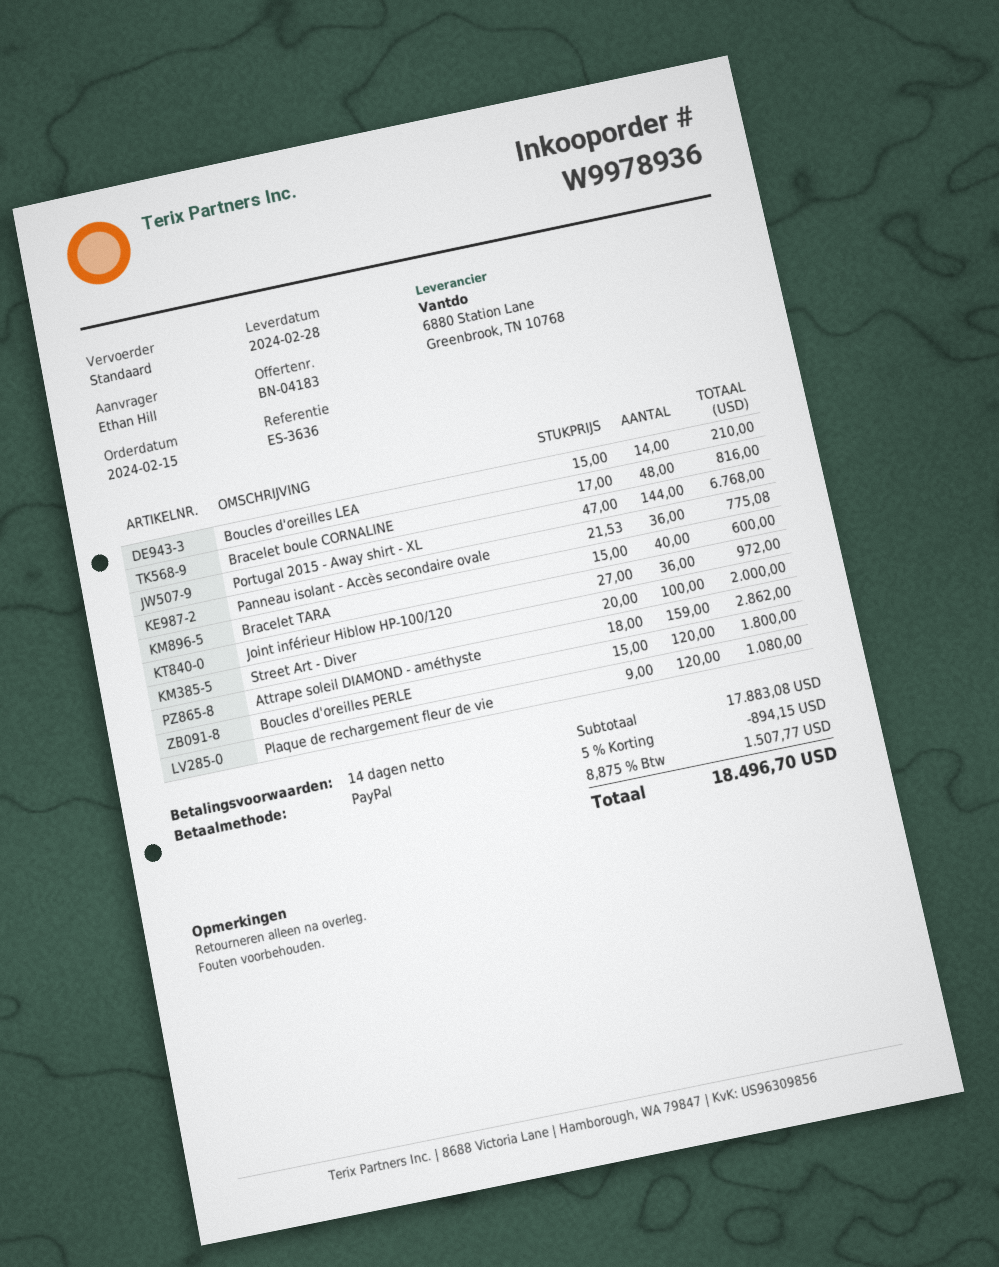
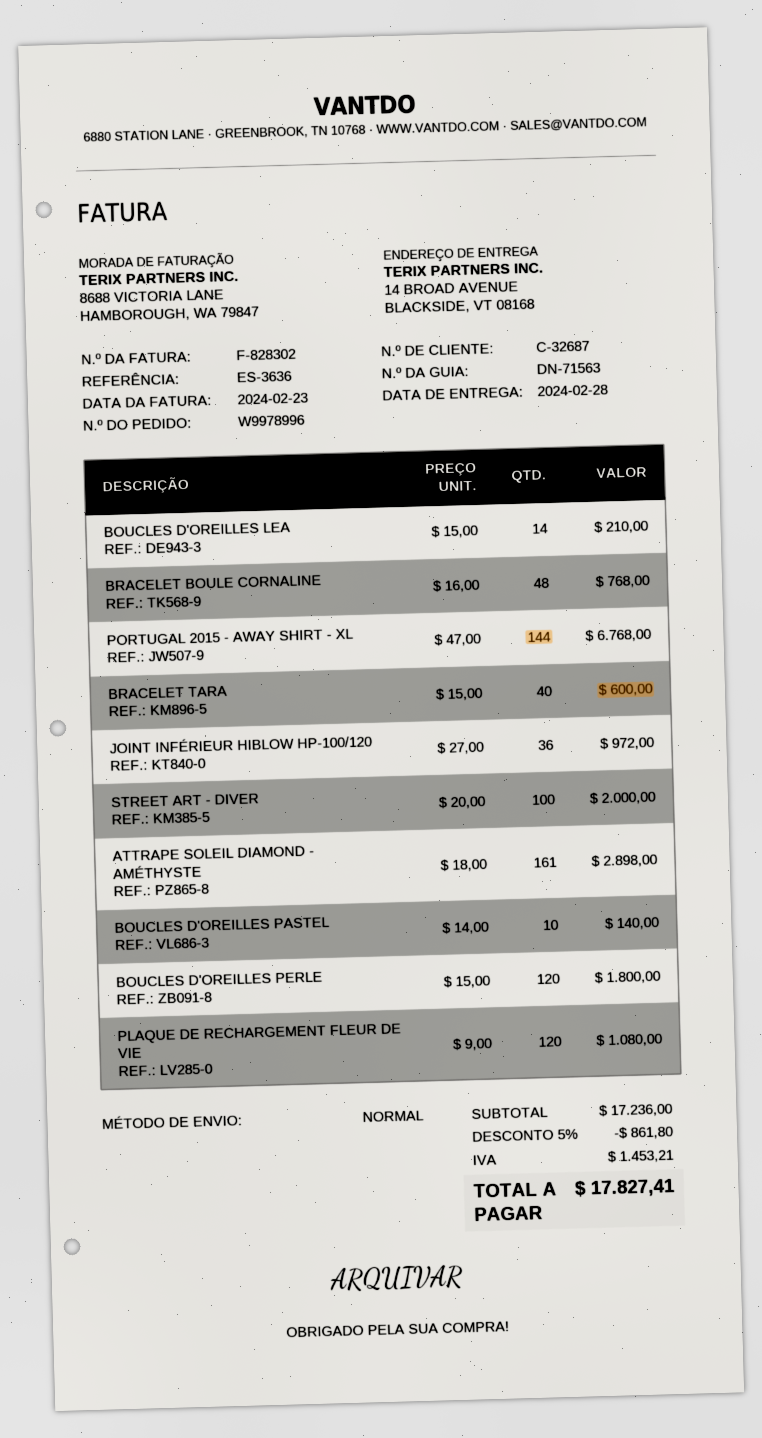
order number: W9978936 -> W9978996
Bracelet boule CORNALINE: 48 x 17.00 = 816.00 -> 48 x 16.00 = 768.00
Panneau isolant - Accès secondaire ovale: 36 x 21.53 = 775.08 -> none
Attrape soleil DIAMOND - améthyste: 159 x 18.00 = 2862.00 -> 161 x 18.00 = 2898.00
BOUCLES D'OREILLES PASTEL: none -> 10 x 14.00 = 140.00
subtotal: 17883.08 -> 17236.00
discount: 5% = 894.15 -> 5% = 861.80
tax: 1507.77 -> 1453.21
total: 18496.70 -> 17827.41

